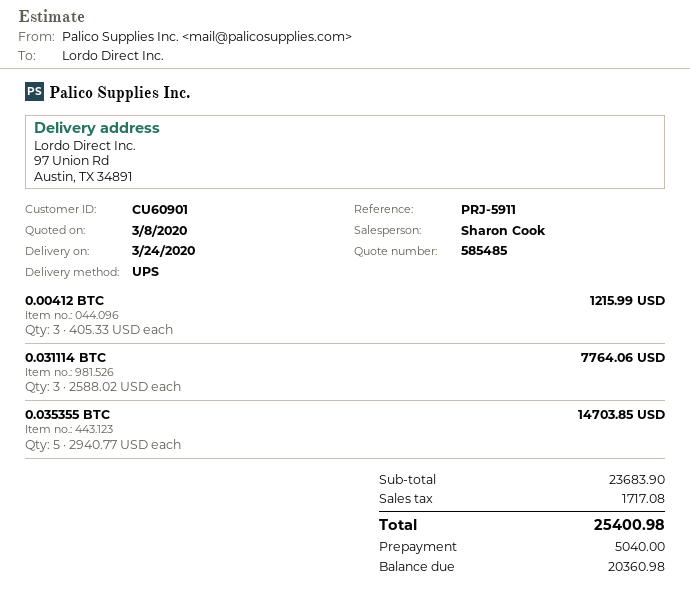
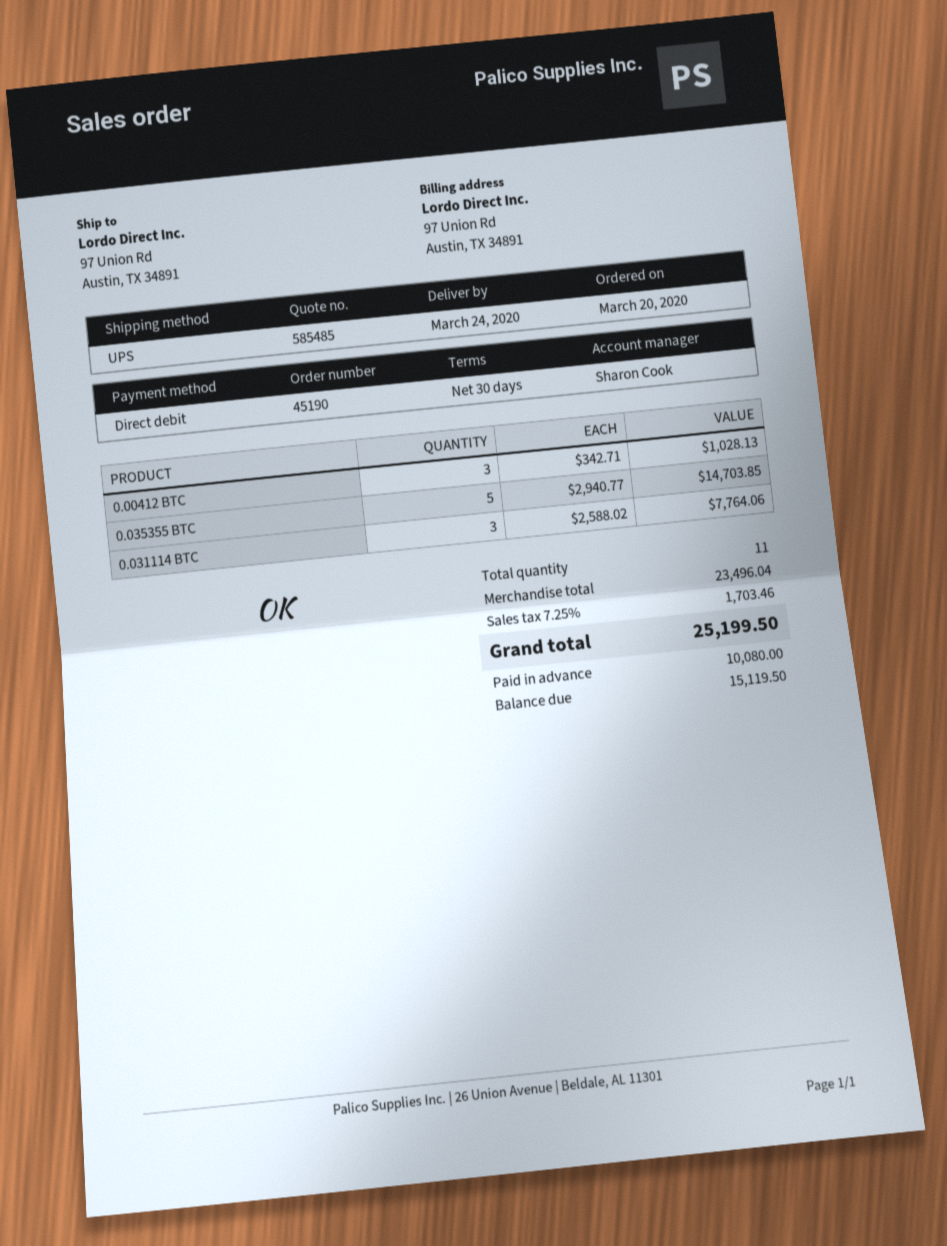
0.00412 BTC: 3 x 405.33 = 1215.99 -> 3 x 342.71 = 1028.13
subtotal: 23683.90 -> 23496.04
tax: 1717.08 -> 1703.46
total: 25400.98 -> 25199.50
deposit: 5040.00 -> 10080.00
balance: 20360.98 -> 15119.50

